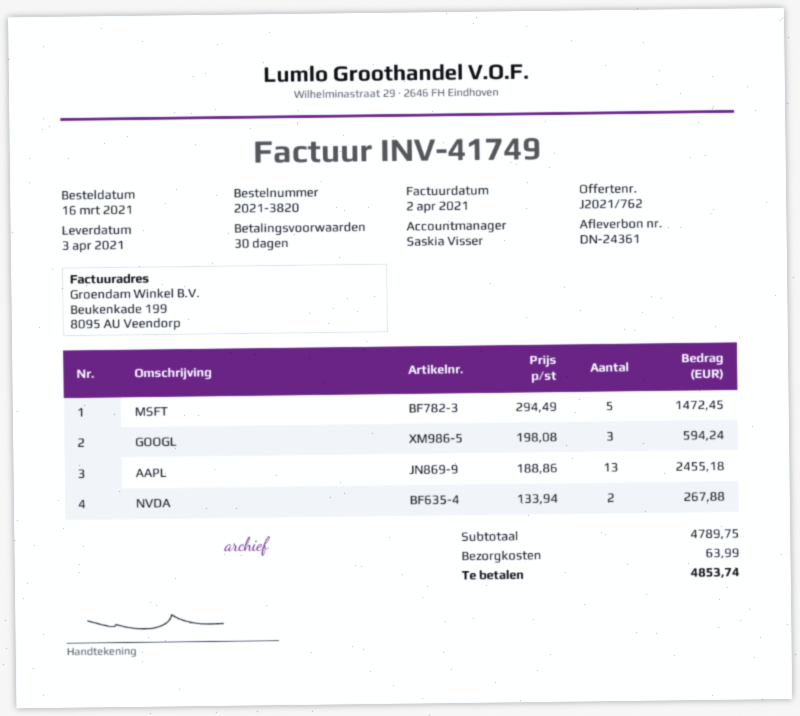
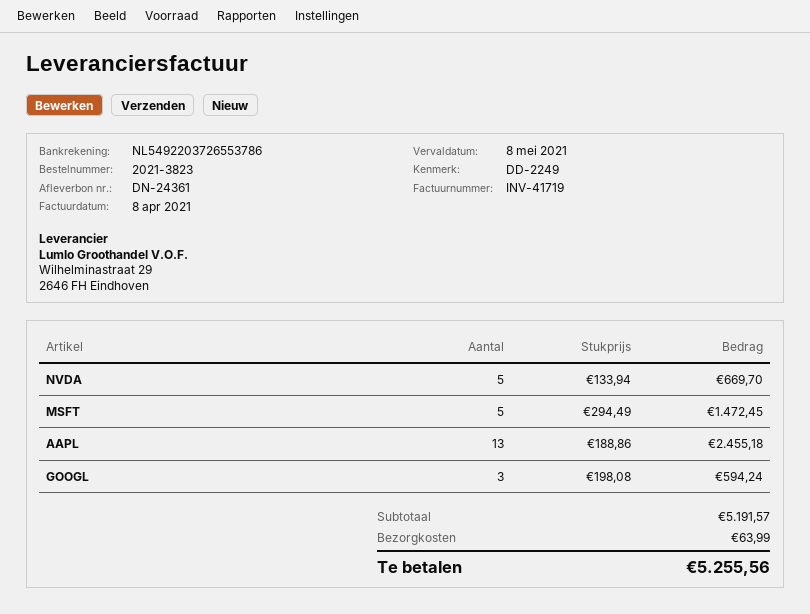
order number: 2021-3820 -> 2021-3823
invoice number: INV-41749 -> INV-41719
invoice date: 2021-04-02 -> 2021-04-08
NVDA: 2 x 133.94 = 267.88 -> 5 x 133.94 = 669.70
subtotal: 4789.75 -> 5191.57
total: 4853.74 -> 5255.56

